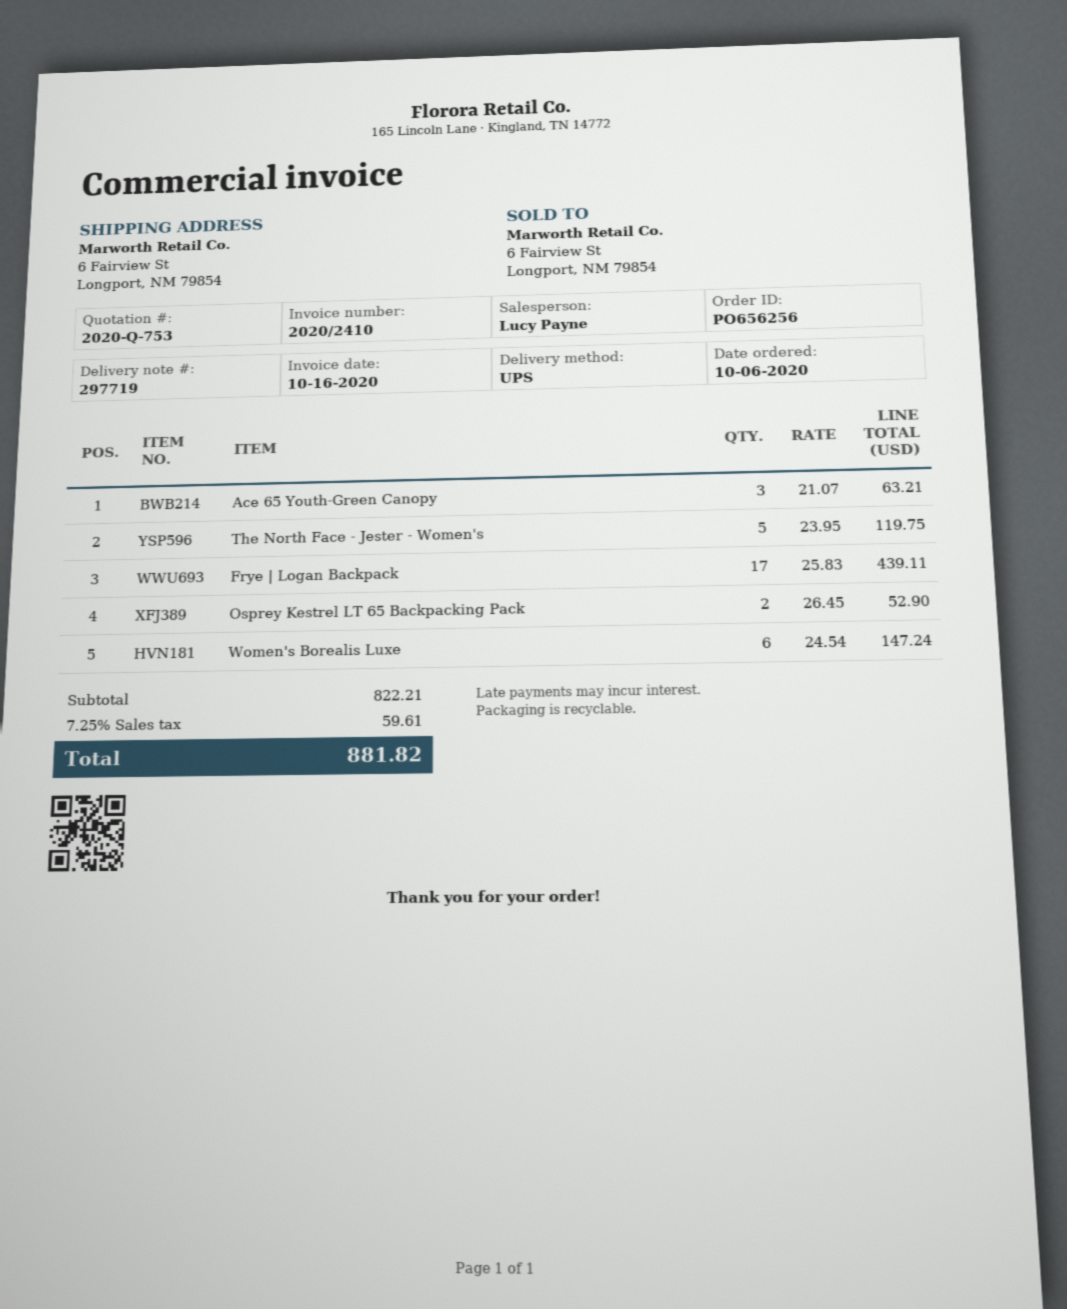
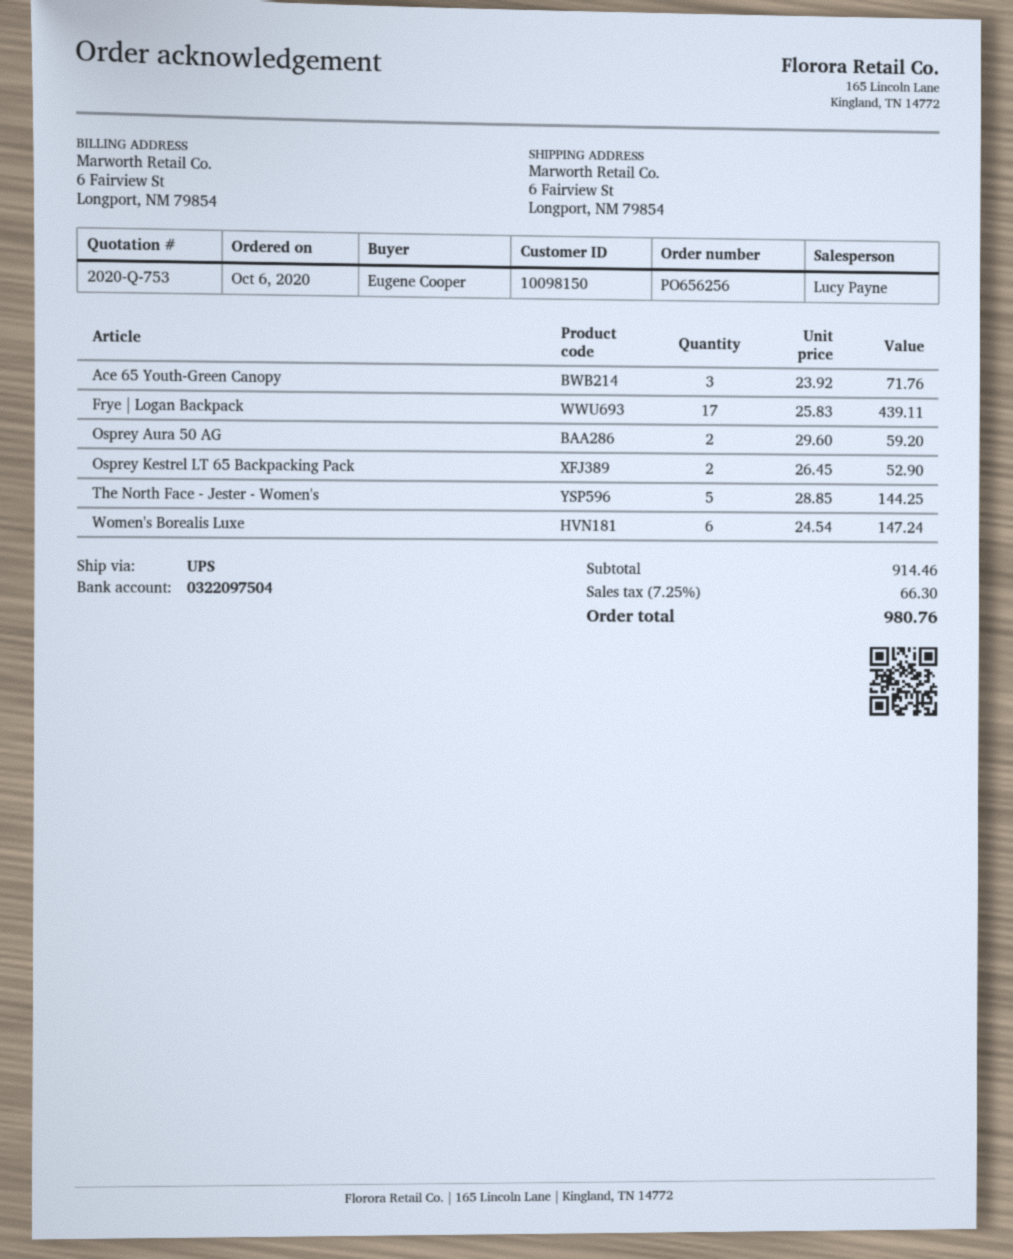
Ace 65 Youth-Green Canopy: 3 x 21.07 = 63.21 -> 3 x 23.92 = 71.76
The North Face - Jester - Women's: 5 x 23.95 = 119.75 -> 5 x 28.85 = 144.25
Osprey Aura 50 AG: none -> 2 x 29.60 = 59.20
subtotal: 822.21 -> 914.46
tax: 7.25% = 59.61 -> 7.25% = 66.30
total: 881.82 -> 980.76

